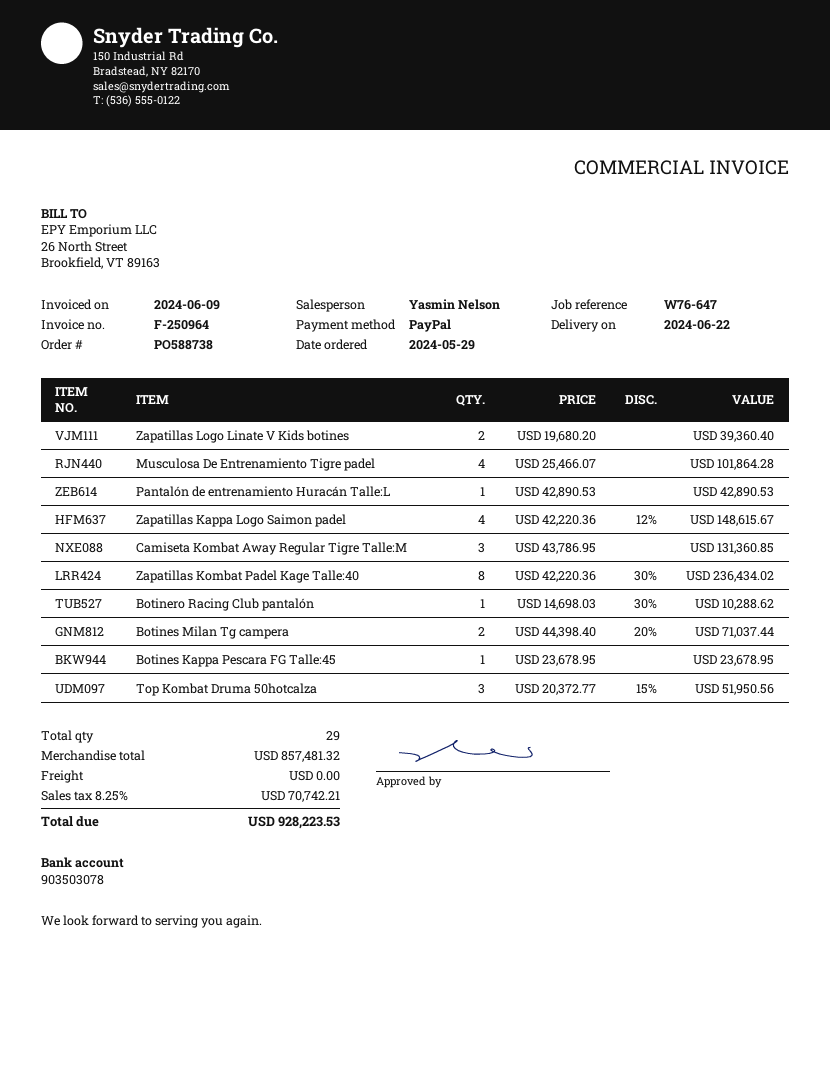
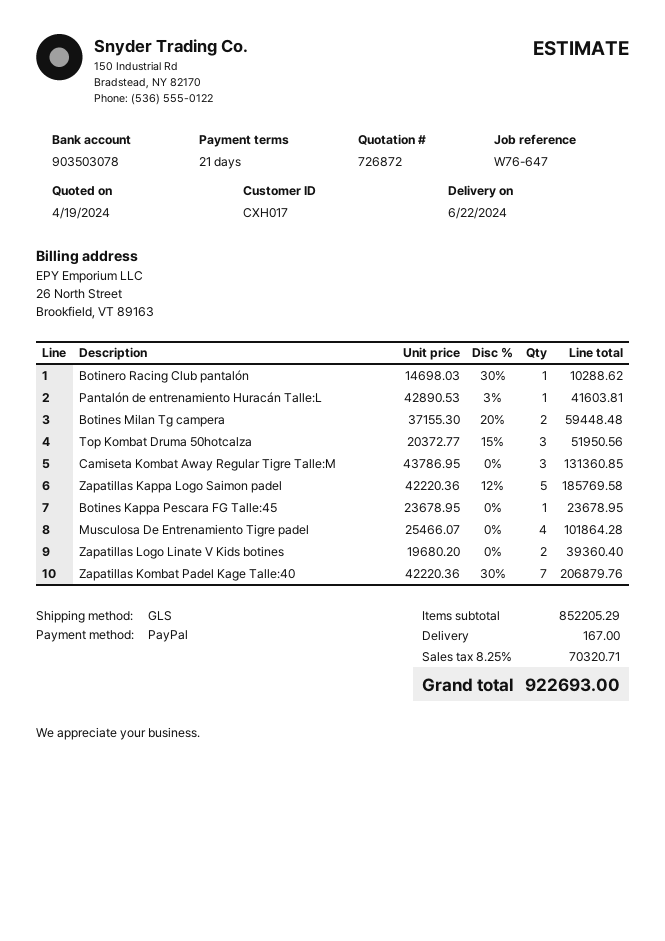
Pantalón de entrenamiento Huracán Talle:L: 1 x 42890.53 = 42890.53 -> 1 x 42890.53 - 3% = 41603.81
Zapatillas Kappa Logo Saimon padel: 4 x 42220.36 - 12% = 148615.67 -> 5 x 42220.36 - 12% = 185769.58
Zapatillas Kombat Padel Kage Talle:40: 8 x 42220.36 - 30% = 236434.02 -> 7 x 42220.36 - 30% = 206879.76
Botines Milan Tg campera: 2 x 44398.40 - 20% = 71037.44 -> 2 x 37155.30 - 20% = 59448.48
subtotal: 857481.32 -> 852205.29
shipping: 0.00 -> 167.00
tax: 8.25% = 70742.21 -> 8.25% = 70320.71
total: 928223.53 -> 922693.00

